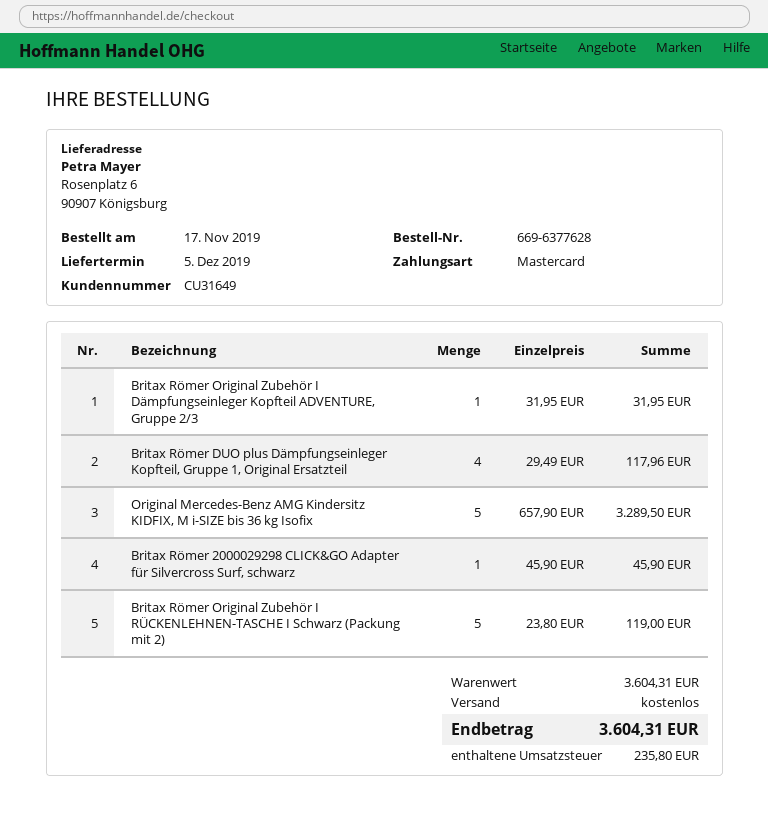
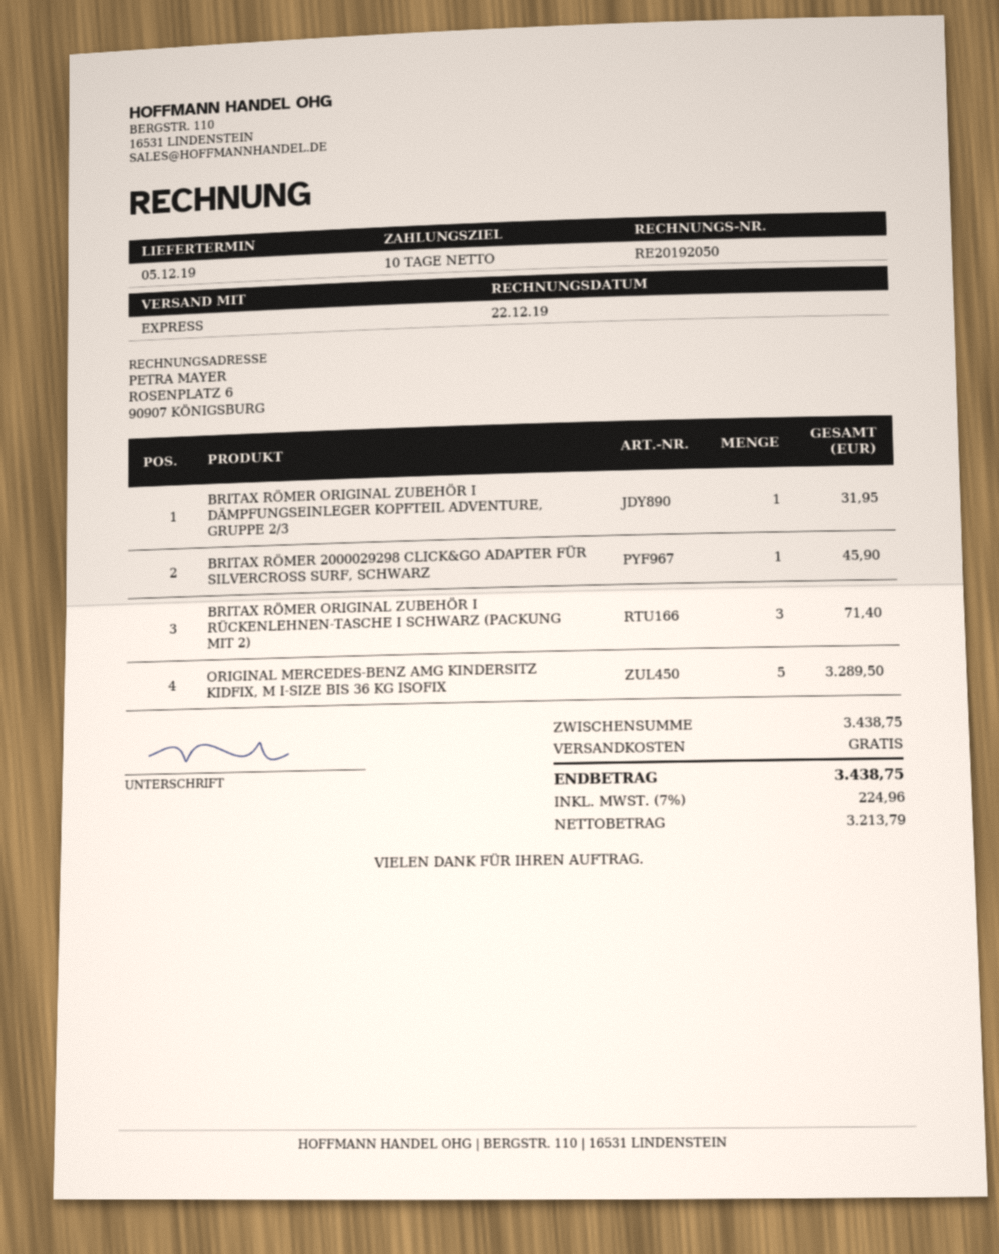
Britax Römer DUO plus Dämpfungseinleger Kopfteil, Gruppe 1, Original Ersatzteil: 4 for 117.96 -> none
Britax Römer Original Zubehör I RÜCKENLEHNEN-TASCHE I Schwarz (Packung mit 2): 5 for 119.00 -> 3 for 71.40
subtotal: 3604.31 -> 3438.75
tax: 235.80 -> 224.96
total: 3604.31 -> 3438.75

